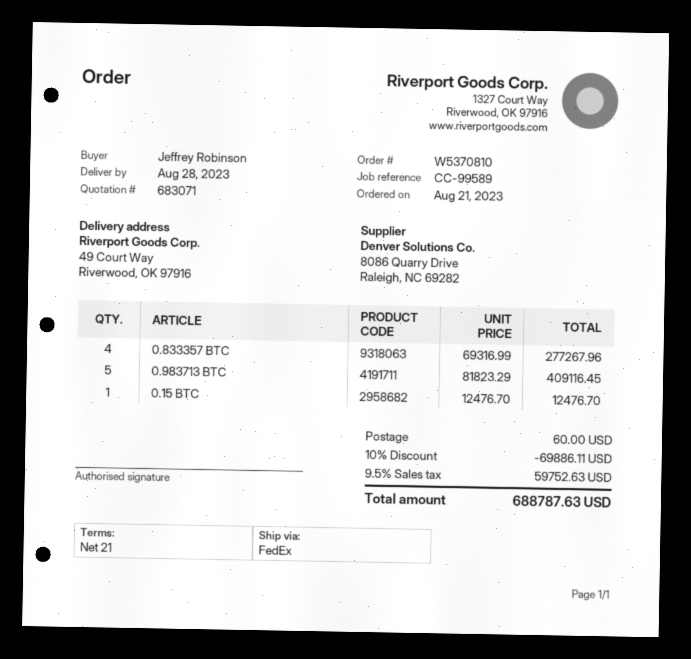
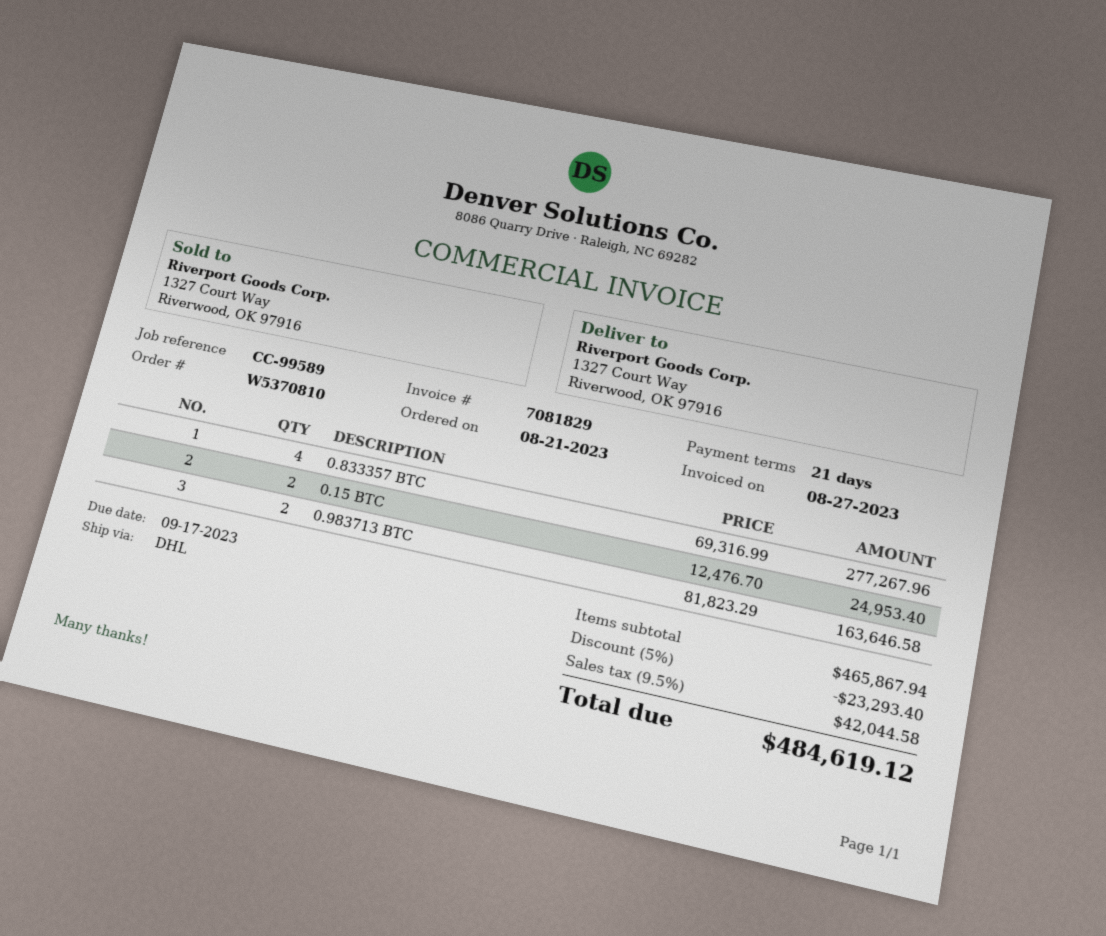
shipping method: FedEx -> DHL
ship to: 49 Court Way, Riverwood, OK 97916 -> 1327 Court Way, Riverwood, OK 97916
0.983713 BTC: 5 x 81823.29 = 409116.45 -> 2 x 81823.29 = 163646.58
0.15 BTC: 1 x 12476.70 = 12476.70 -> 2 x 12476.70 = 24953.40
discount: 10% = 69886.11 -> 5% = 23293.40
shipping: 60.00 -> none
tax: 9.5% = 59752.63 -> 9.5% = 42044.58
total: 688787.63 -> 484619.12

